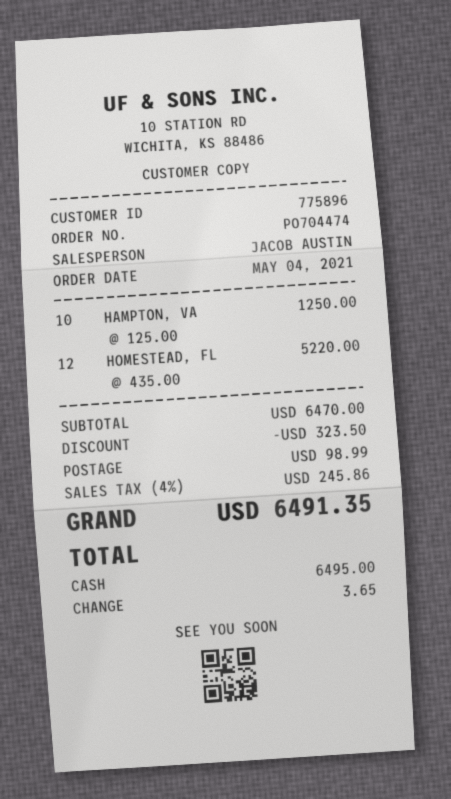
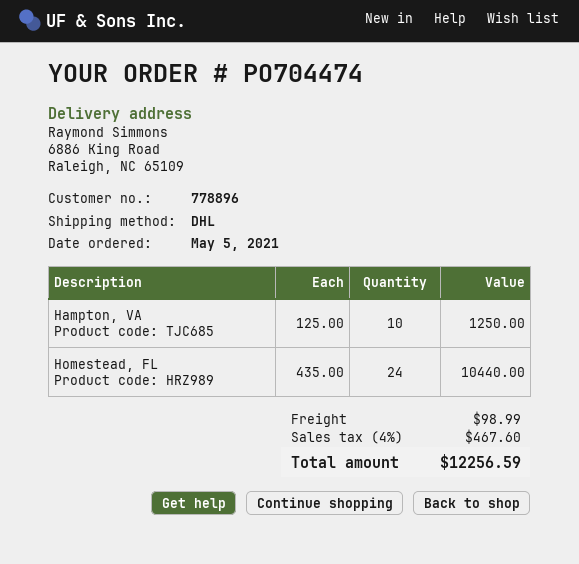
order date: 2021-05-04 -> 2021-05-05
customer number: 775896 -> 778896
HOMESTEAD, FL: 12 x 435.00 = 5220.00 -> 24 x 435.00 = 10440.00
discount: 323.50 -> none
tax: 4% = 245.86 -> 4% = 467.60
total: 6491.35 -> 12256.59

